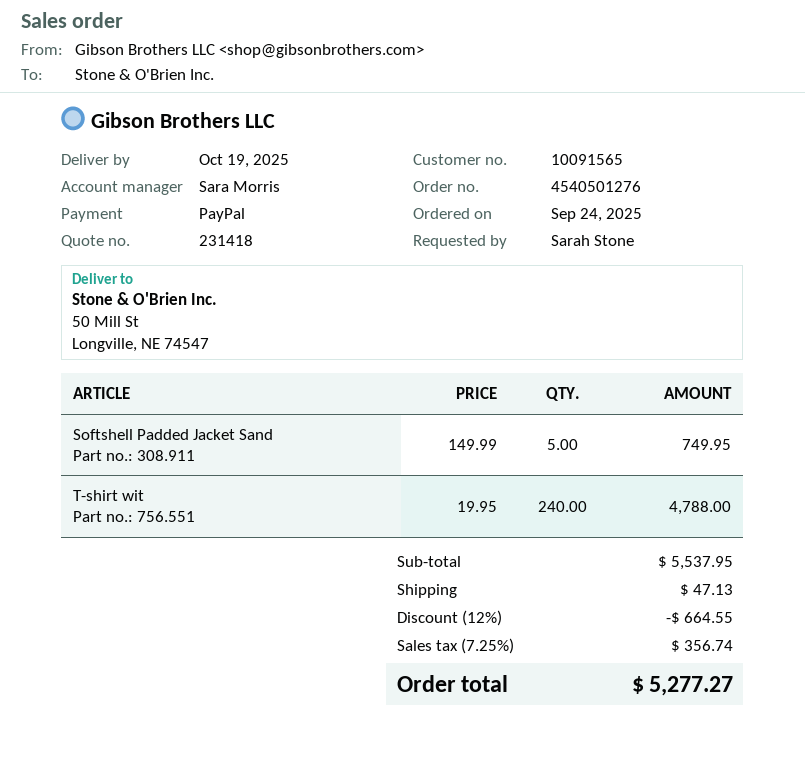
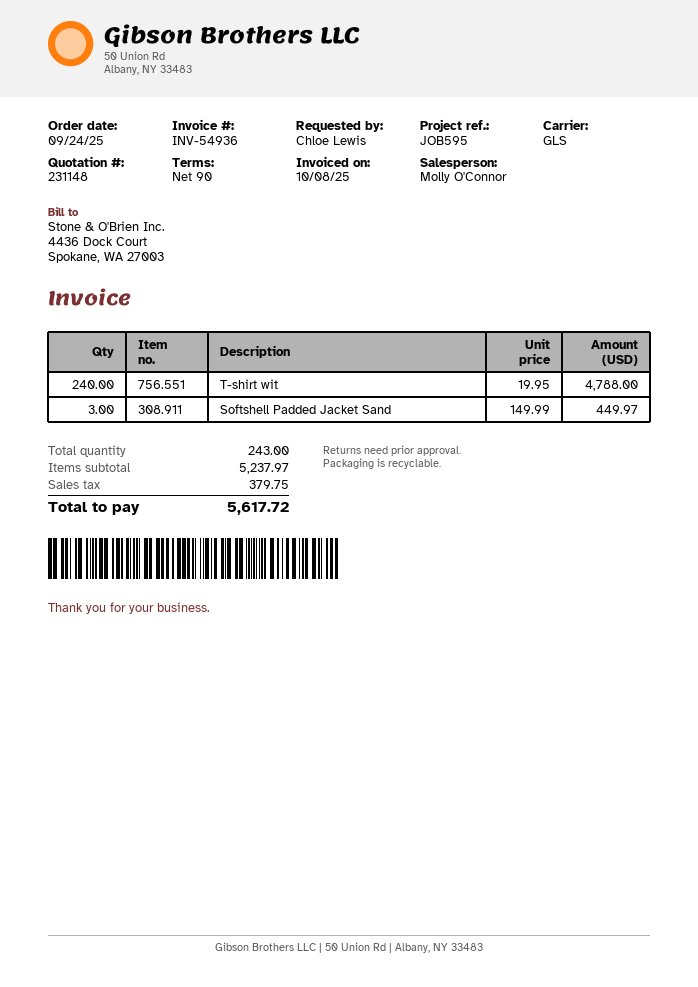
quote number: 231418 -> 231148
ordered by: Sarah Stone -> Chloe Lewis
sales rep: Sara Morris -> Molly O'Connor
Softshell Padded Jacket Sand: 5 x 149.99 = 749.95 -> 3 x 149.99 = 449.97
subtotal: 5537.95 -> 5237.97
discount: 12% = 664.55 -> none
shipping: 47.13 -> none
tax: 356.74 -> 379.75
total: 5277.27 -> 5617.72

